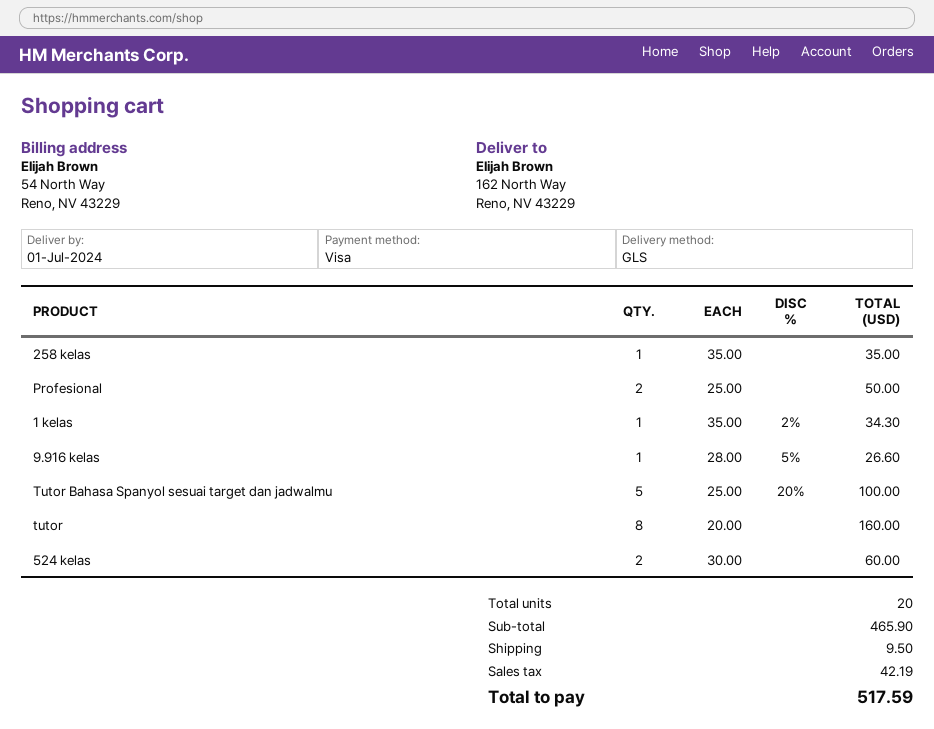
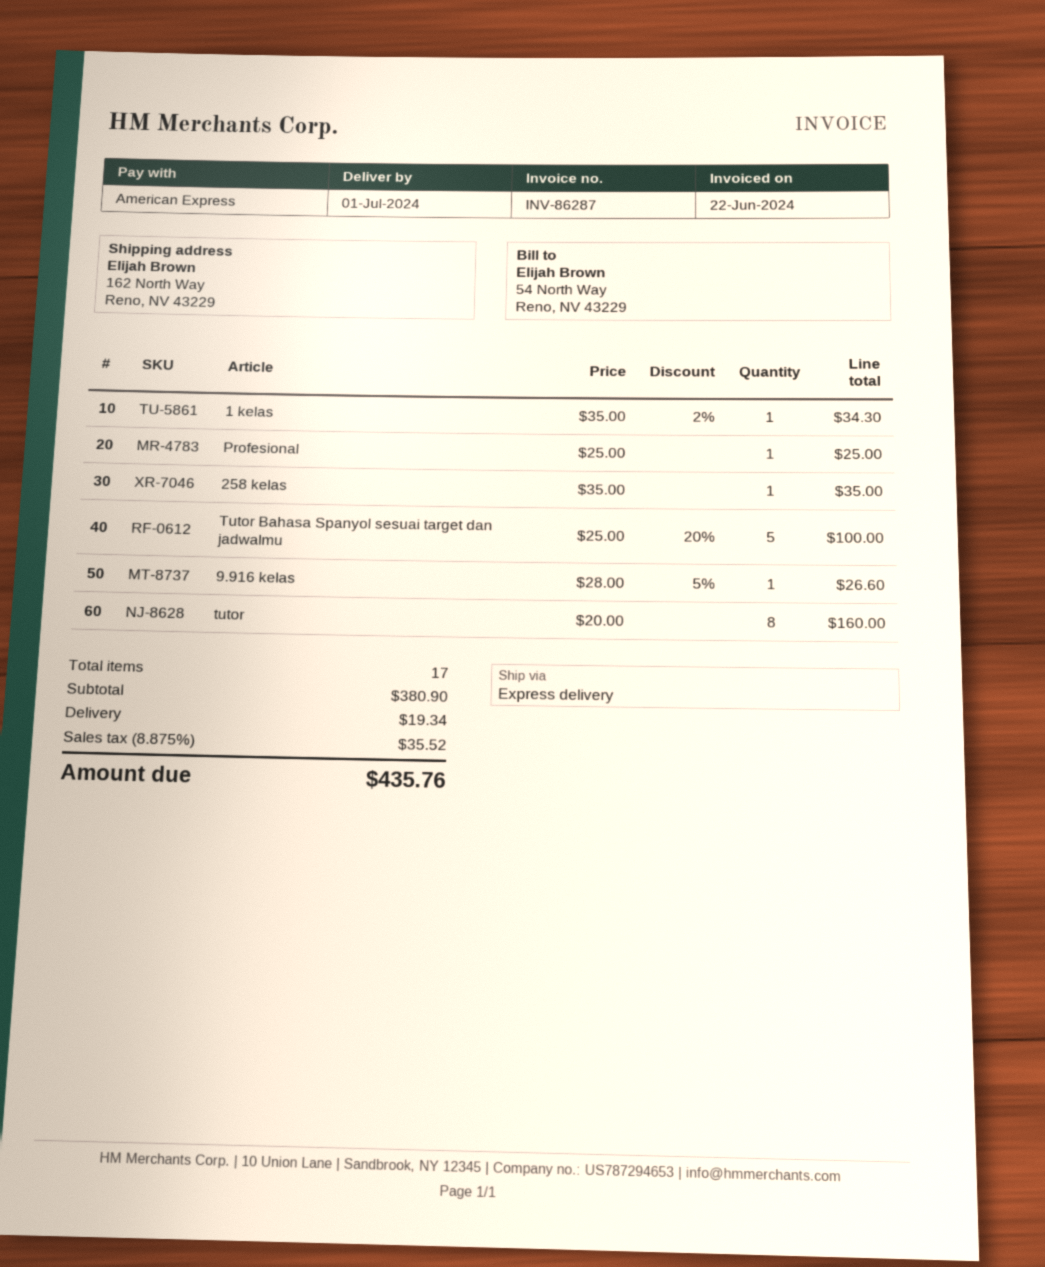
payment method: Visa -> American Express
shipping method: GLS -> express
Profesional: 2 x 25.00 = 50.00 -> 1 x 25.00 = 25.00
524 kelas: 2 x 30.00 = 60.00 -> none
total quantity: 20 -> 17
subtotal: 465.90 -> 380.90
shipping: 9.50 -> 19.34
tax: 42.19 -> 35.52
total: 517.59 -> 435.76

